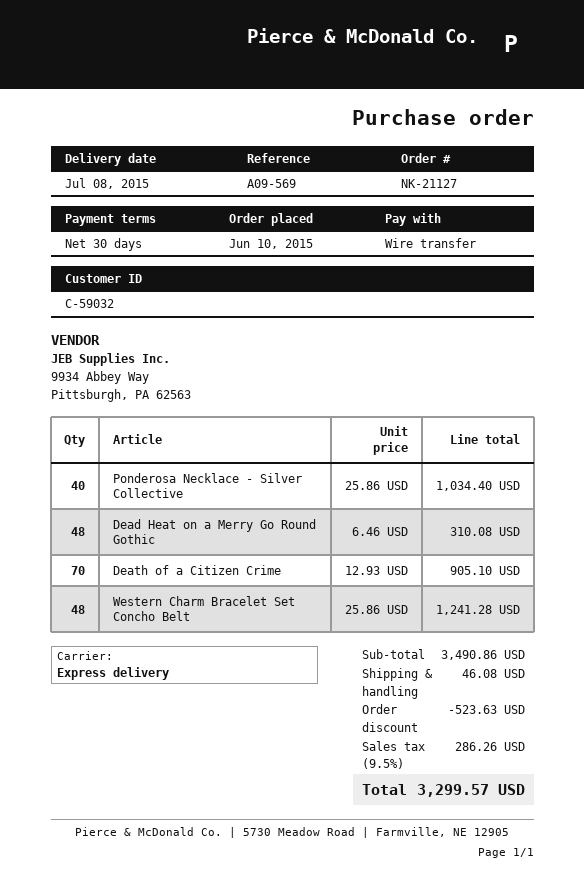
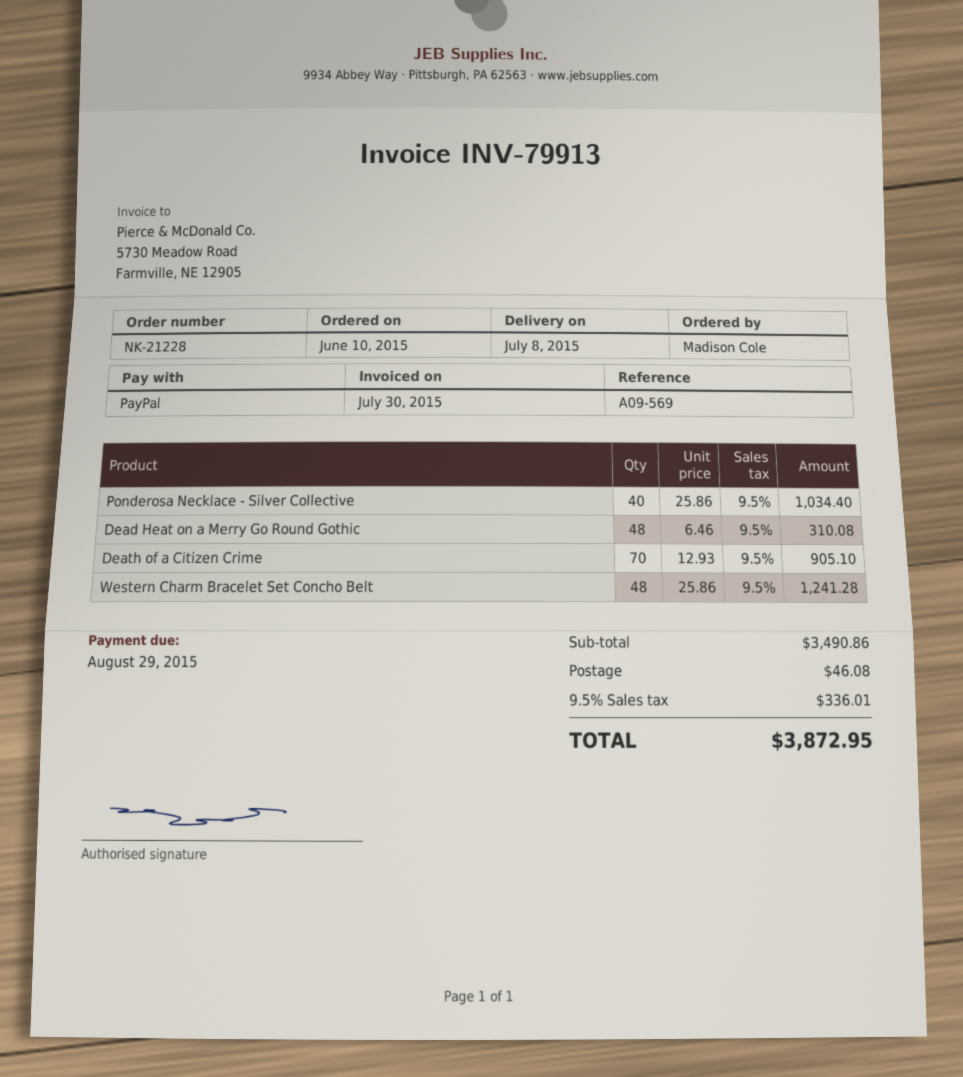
order number: NK-21127 -> NK-21228
payment method: bank transfer -> PayPal
discount: 523.63 -> none
tax: 9.5% = 286.26 -> 9.5% = 336.01
total: 3299.57 -> 3872.95

